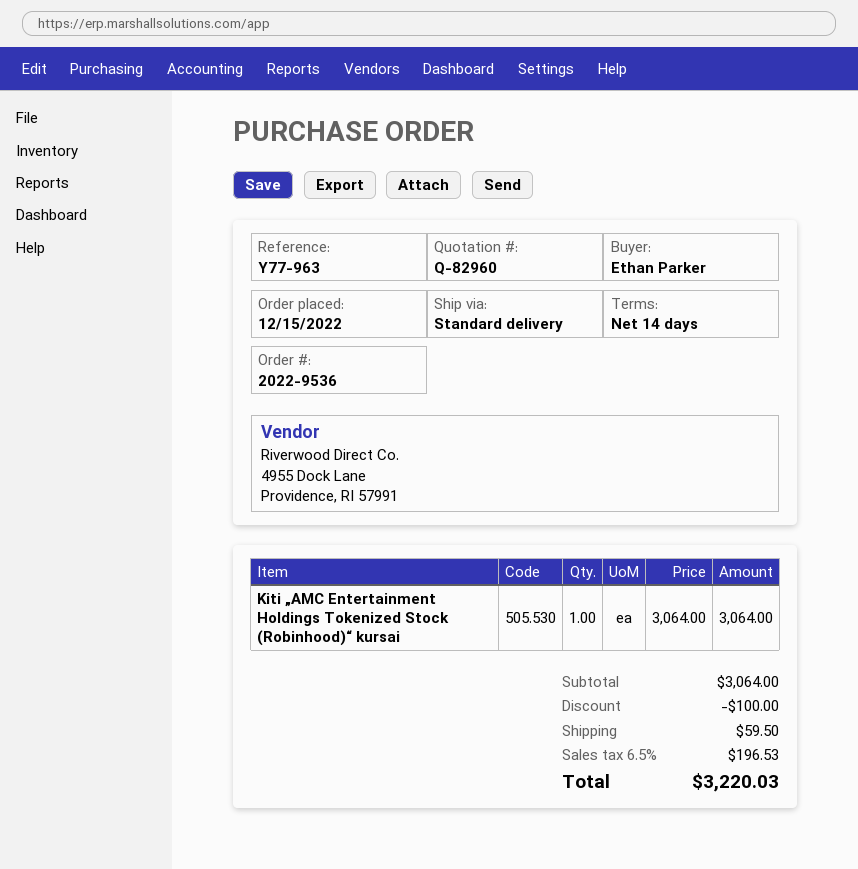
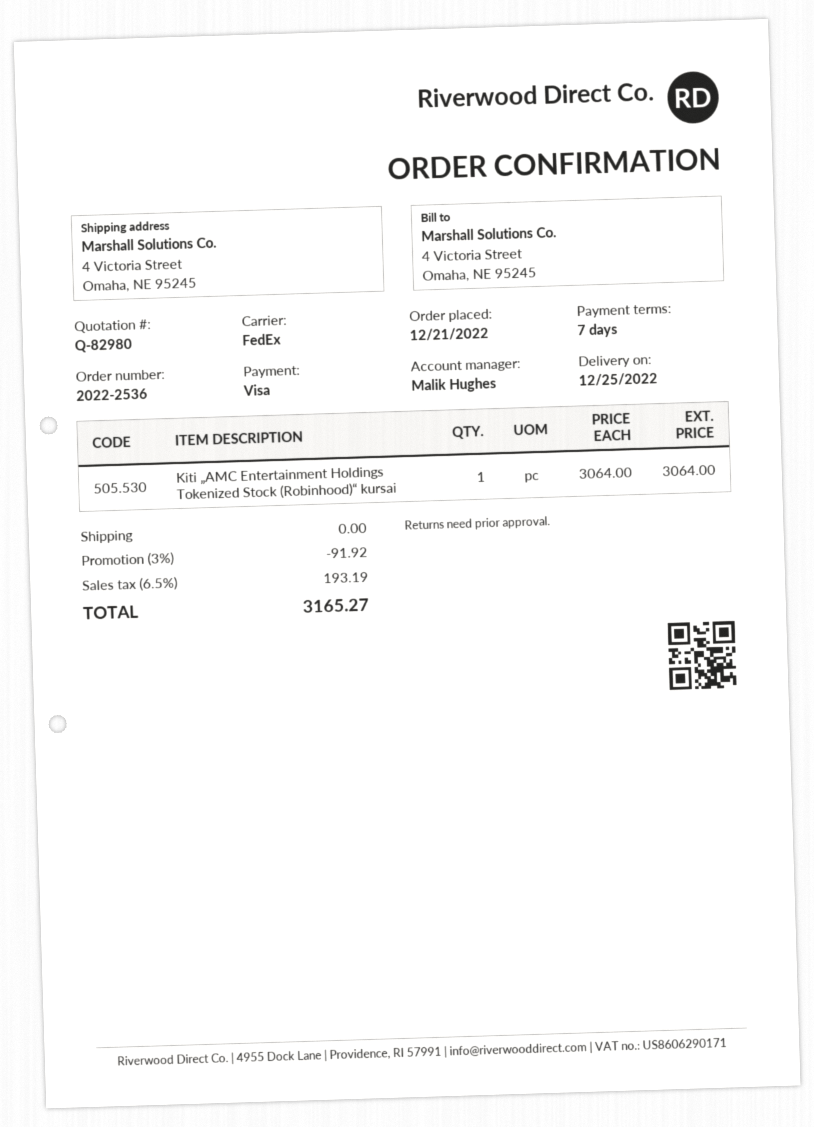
quote number: Q-82960 -> Q-82980
order number: 2022-9536 -> 2022-2536
order date: 2022-12-15 -> 2022-12-21
payment terms: 14 days -> 7 days
shipping method: standard -> FedEx
discount: 100.00 -> 91.92
shipping: 59.50 -> 0.00
tax: 6.5% = 196.53 -> 6.5% = 193.19
total: 3220.03 -> 3165.27

